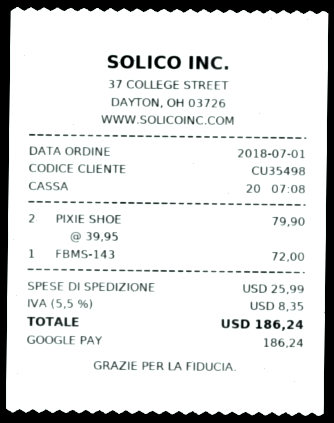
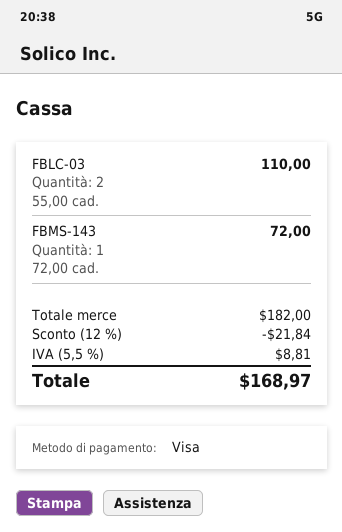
payment method: Google Pay -> Visa
PIXIE SHOE: 2 x 39.95 = 79.90 -> none
FBLC-03: none -> 2 x 55.00 = 110.00
discount: none -> 12% = 21.84
shipping: 25.99 -> none
tax: 5.5% = 8.35 -> 5.5% = 8.81
total: 186.24 -> 168.97

